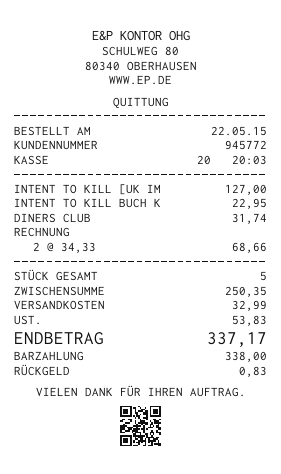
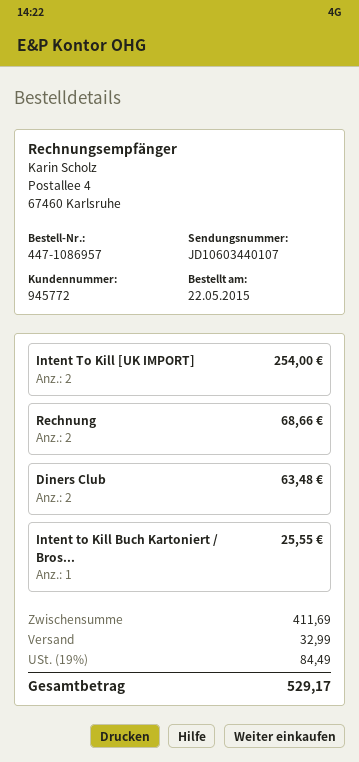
INTENT TO KILL [UK IM: 1 for 127.00 -> 2 for 254.00
INTENT TO KILL BUCH K: 1 for 22.95 -> 1 for 25.55
DINERS CLUB: 1 for 31.74 -> 2 for 63.48
subtotal: 250.35 -> 411.69
tax: 53.83 -> 84.49
total: 337.17 -> 529.17

